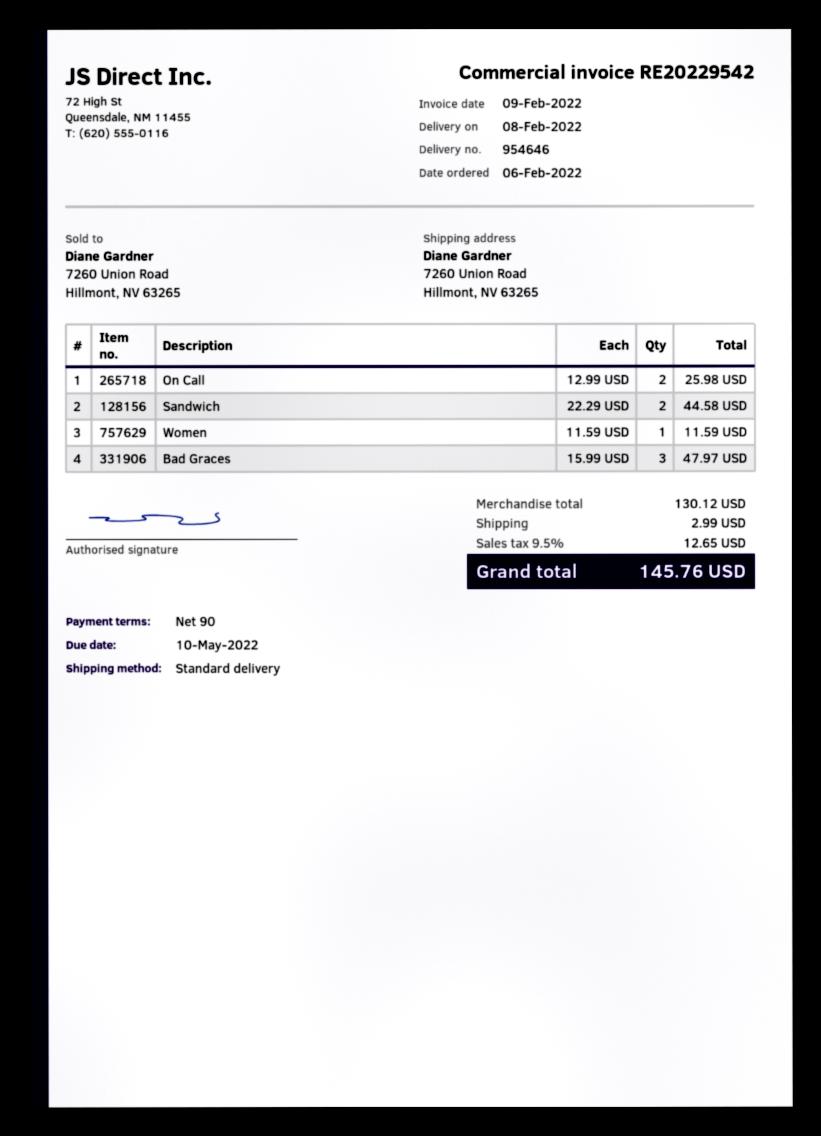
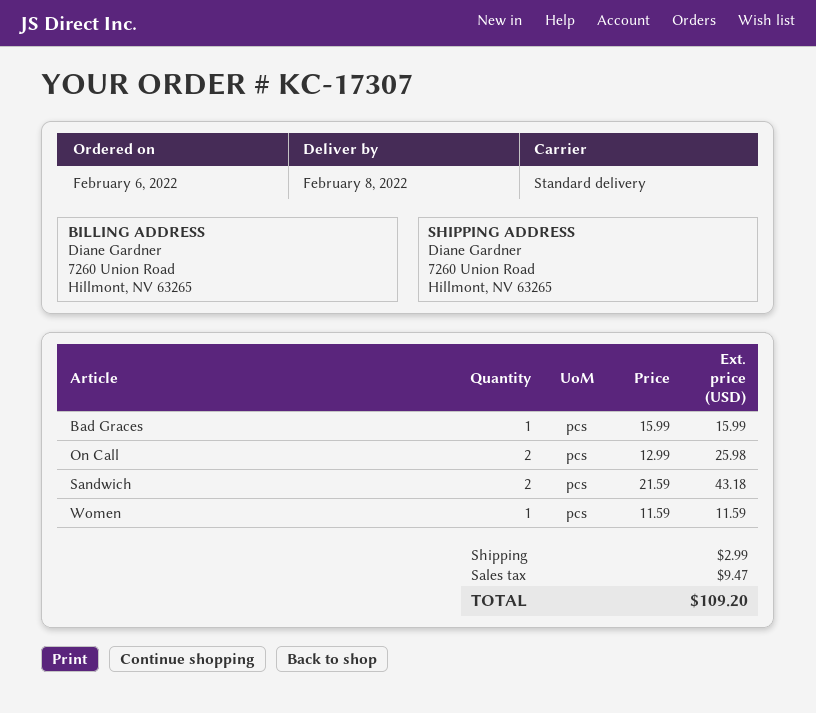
Sandwich: 2 x 22.29 = 44.58 -> 2 x 21.59 = 43.18
Bad Graces: 3 x 15.99 = 47.97 -> 1 x 15.99 = 15.99
tax: 12.65 -> 9.47
total: 145.76 -> 109.20

